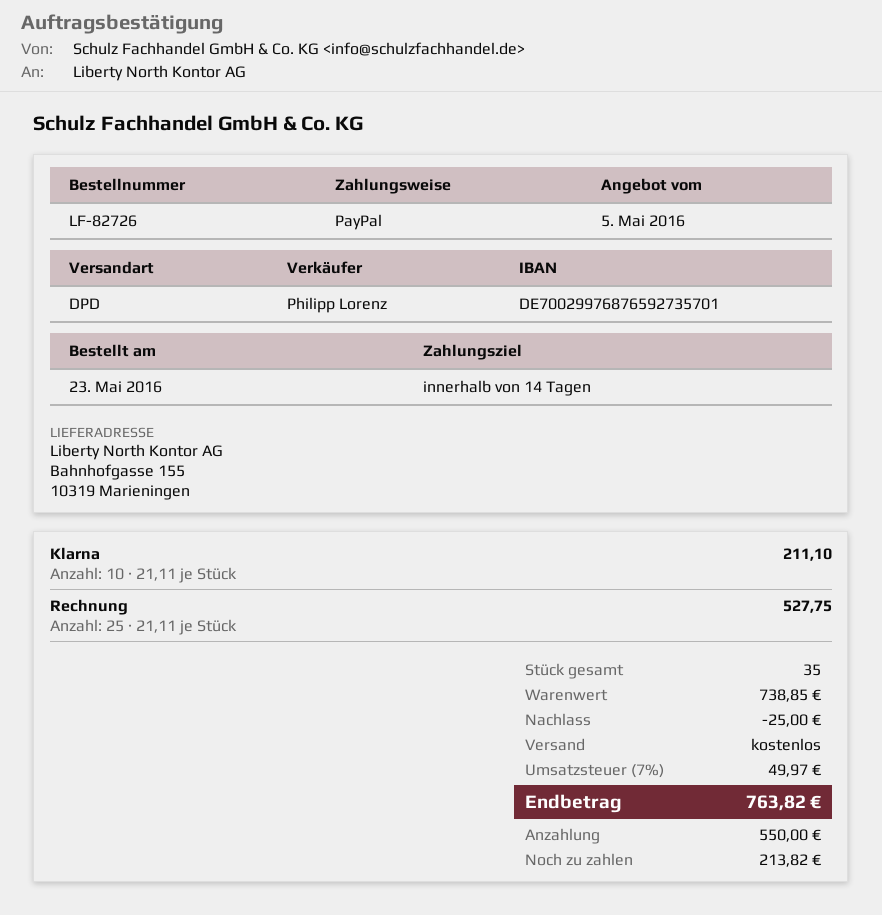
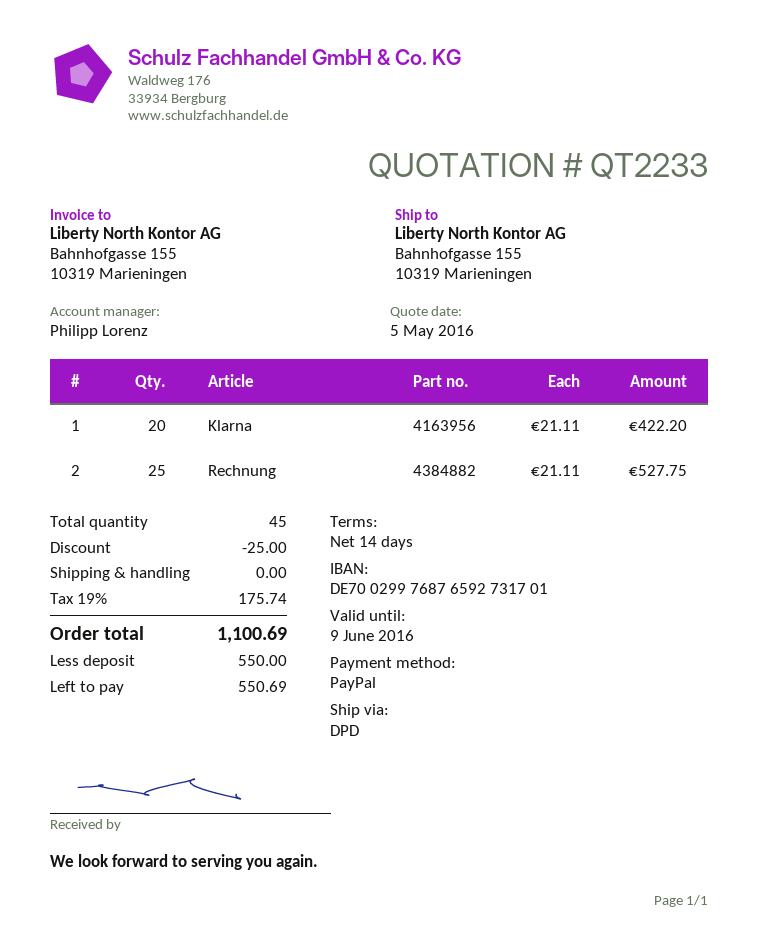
bank account: DE70029976876592735701 -> DE70029976876592731701
Klarna: 10 x 21.11 = 211.10 -> 20 x 21.11 = 422.20
total quantity: 35 -> 45
tax: 7% = 49.97 -> 19% = 175.74
total: 763.82 -> 1100.69
balance: 213.82 -> 550.69

